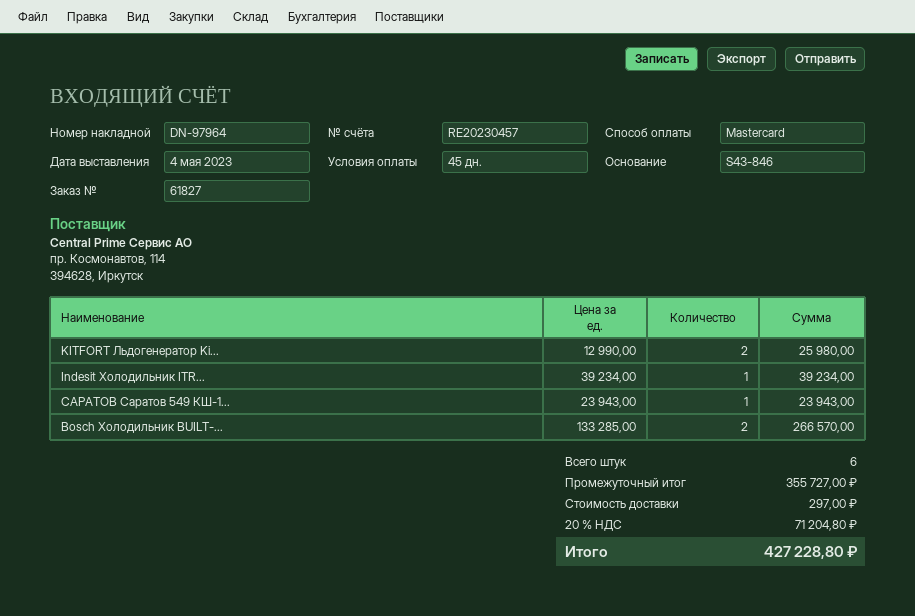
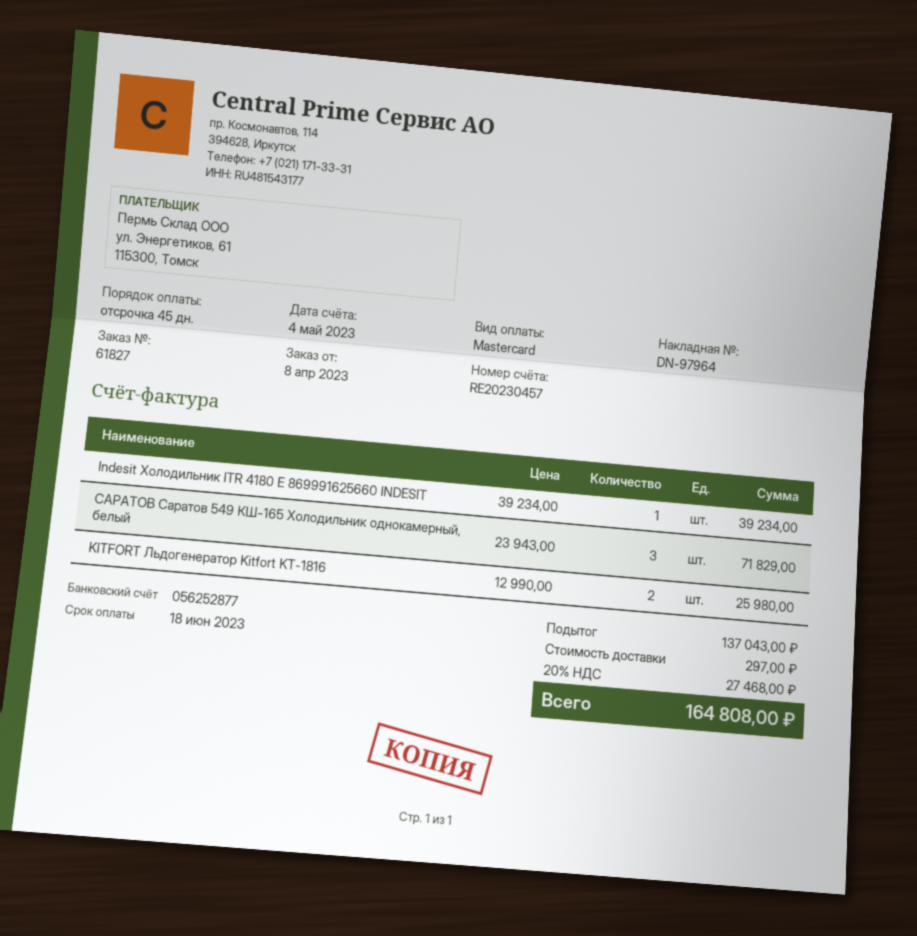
САРАТОВ Саратов 549 КШ-1...: 1 x 23943.00 = 23943.00 -> 3 x 23943.00 = 71829.00
Bosch Холодильник BUILT-...: 2 x 133285.00 = 266570.00 -> none
subtotal: 355727.00 -> 137043.00
tax: 20% = 71204.80 -> 20% = 27468.00
total: 427228.80 -> 164808.00

